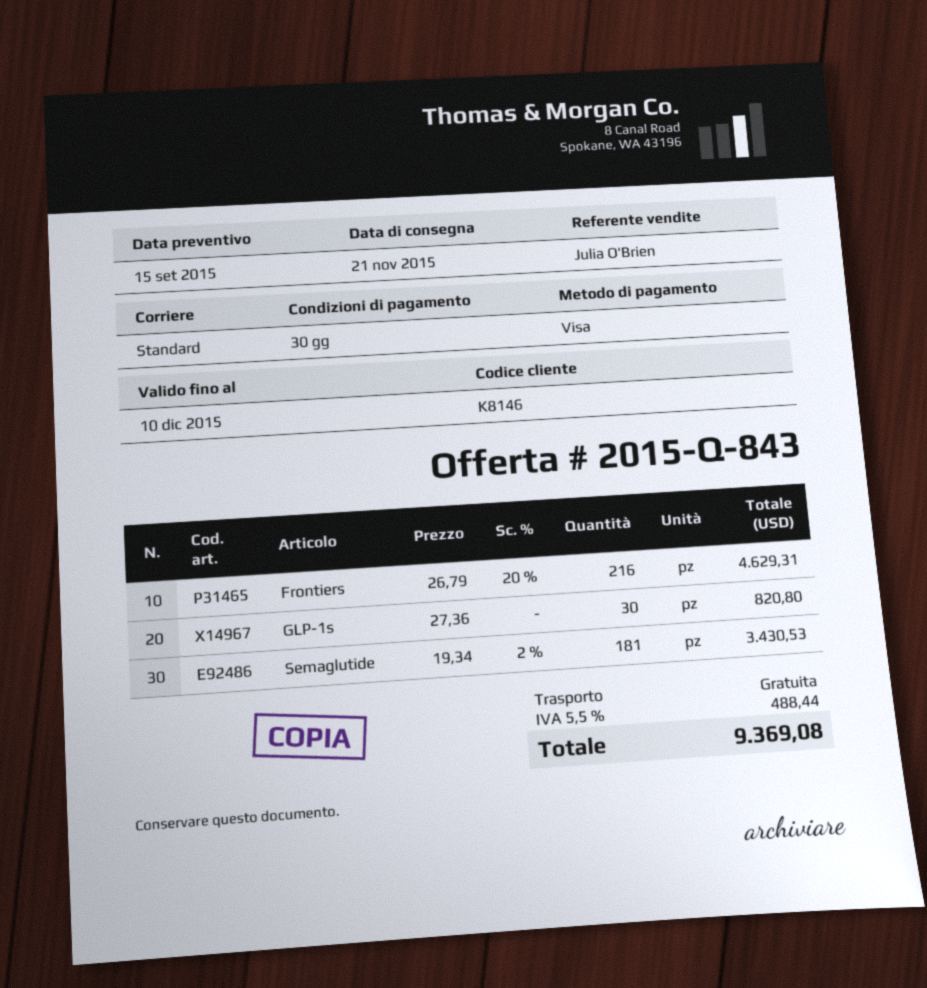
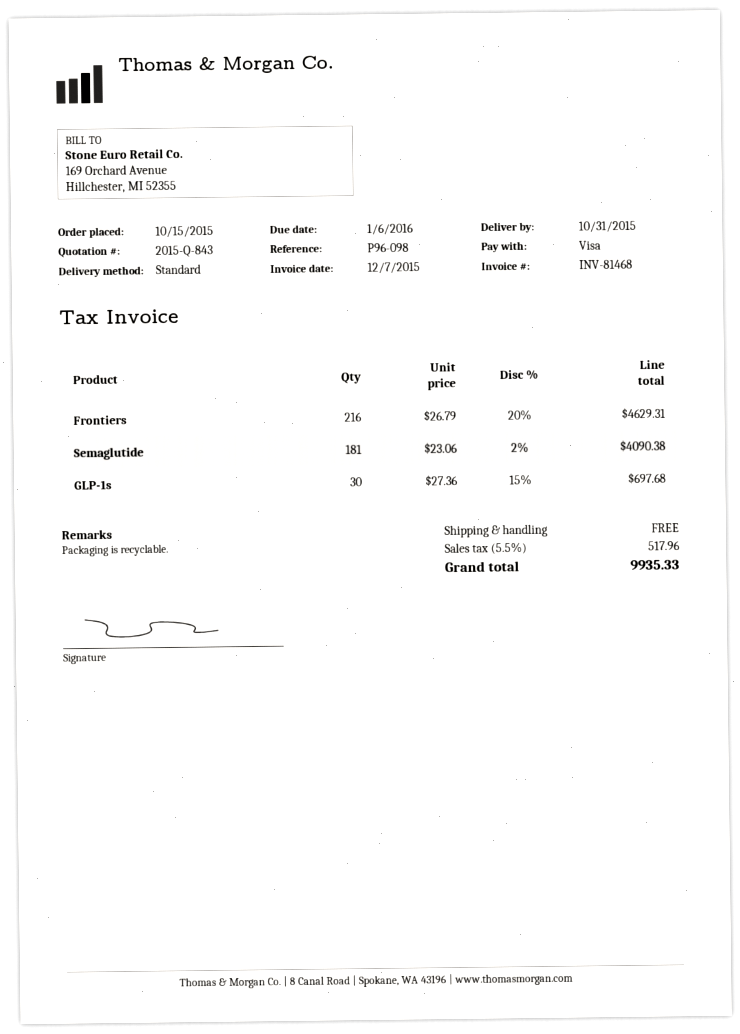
delivery date: 2015-11-21 -> 2015-10-31
GLP-1s: 30 x 27.36 = 820.80 -> 30 x 27.36 - 15% = 697.68
Semaglutide: 181 x 19.34 - 2% = 3430.53 -> 181 x 23.06 - 2% = 4090.38
tax: 5.5% = 488.44 -> 5.5% = 517.96
total: 9369.08 -> 9935.33

